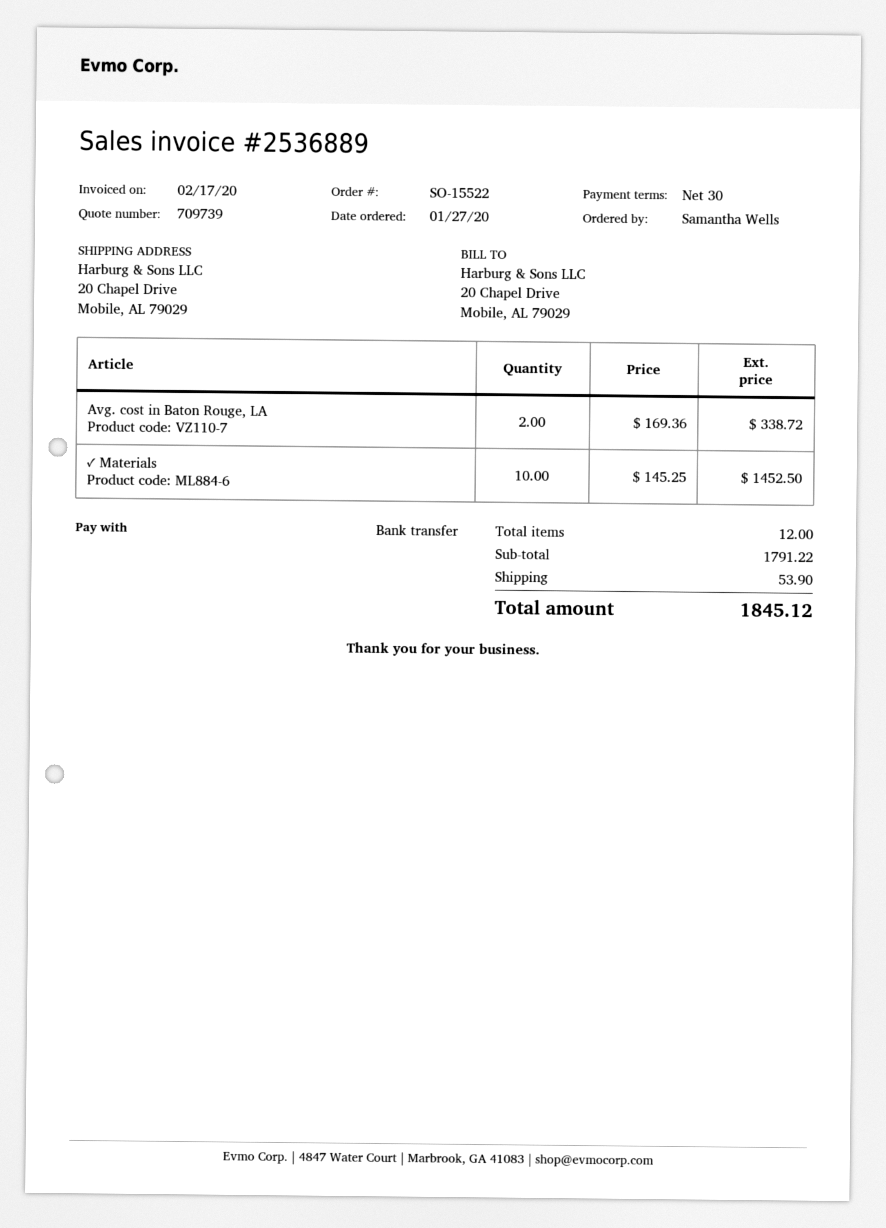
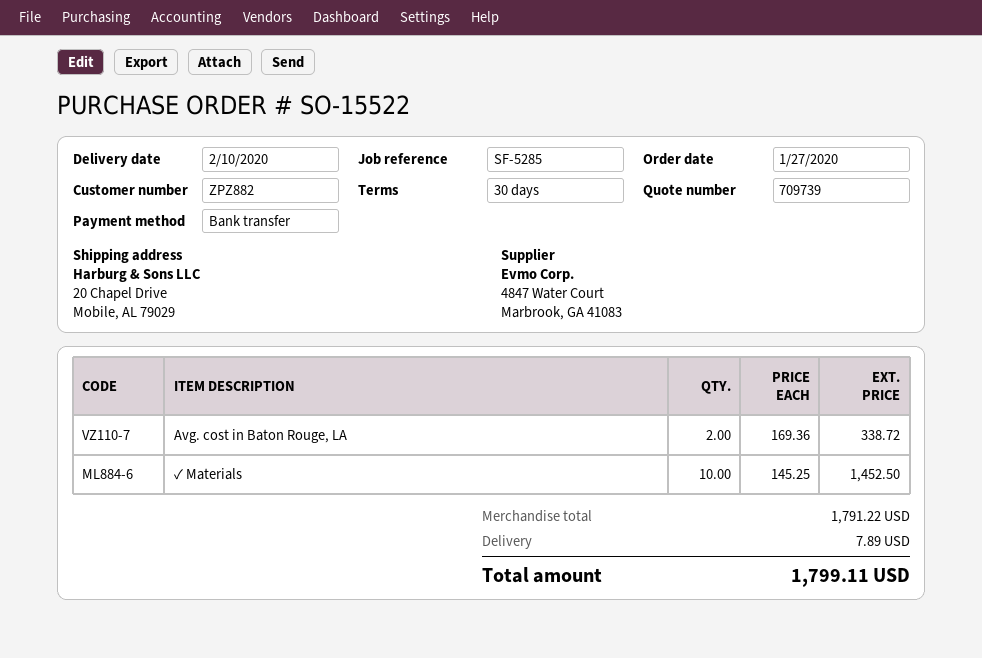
shipping: 53.90 -> 7.89
total: 1845.12 -> 1799.11

